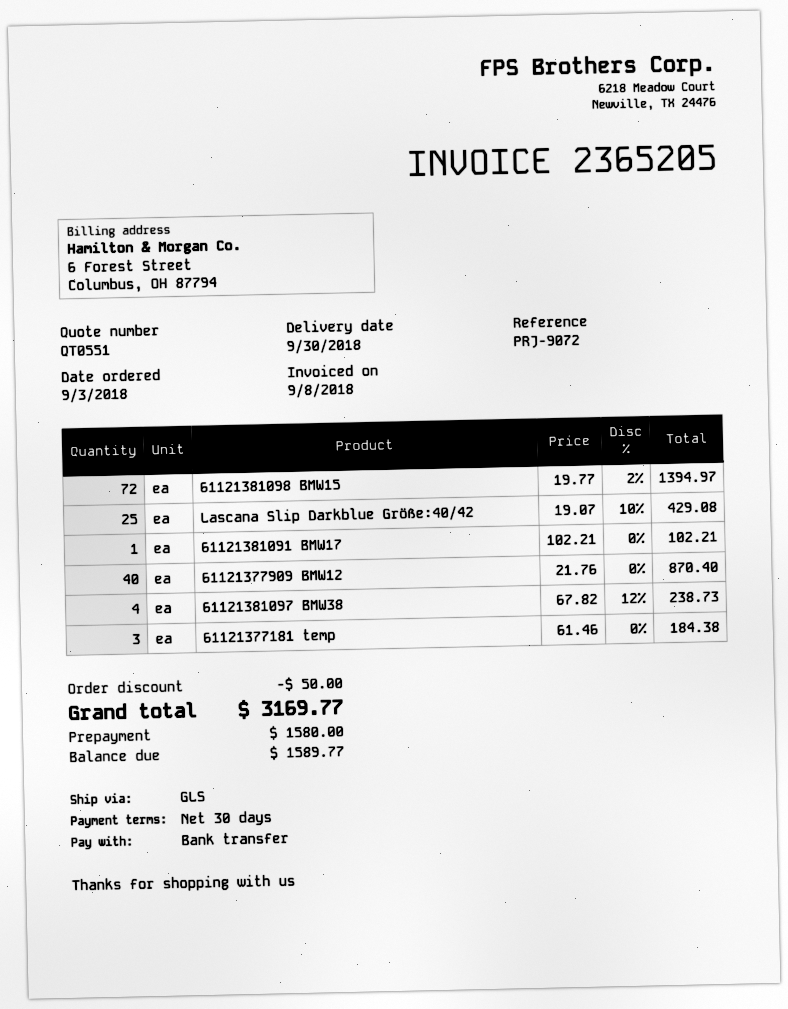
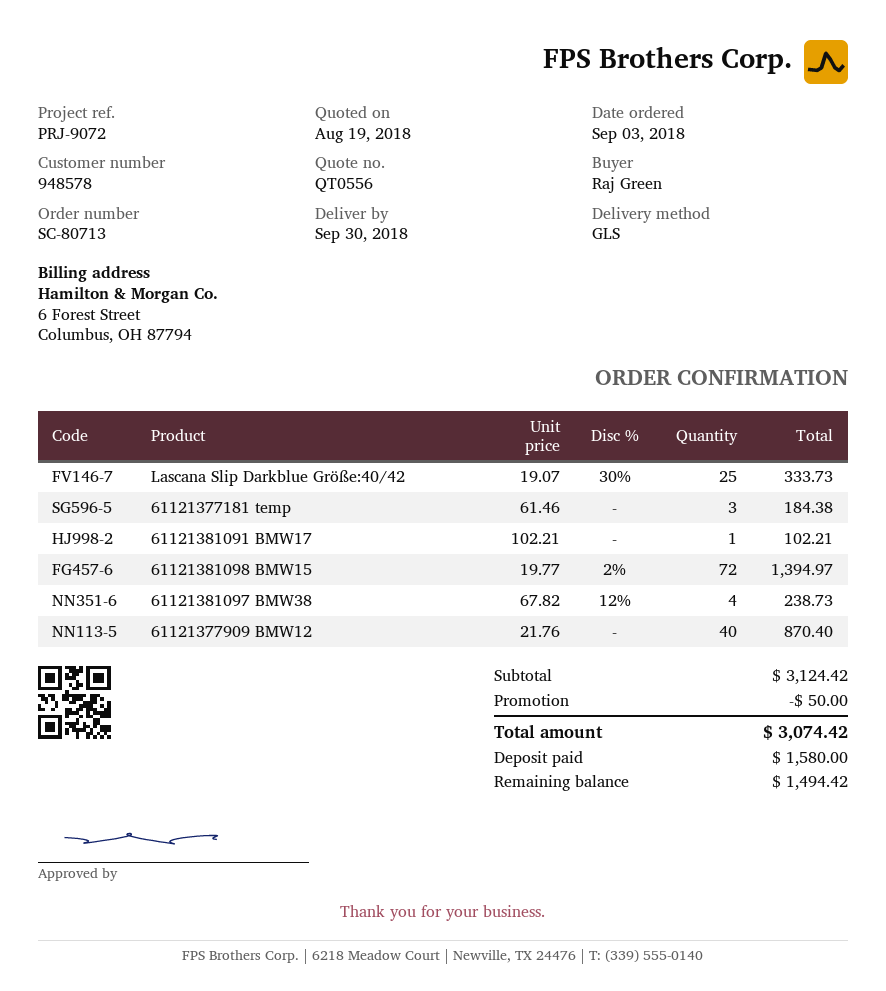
quote number: QT0551 -> QT0556
Lascana Slip Darkblue Größe:40/42: 25 x 19.07 - 10% = 429.08 -> 25 x 19.07 - 30% = 333.73
total: 3169.77 -> 3074.42
balance: 1589.77 -> 1494.42

